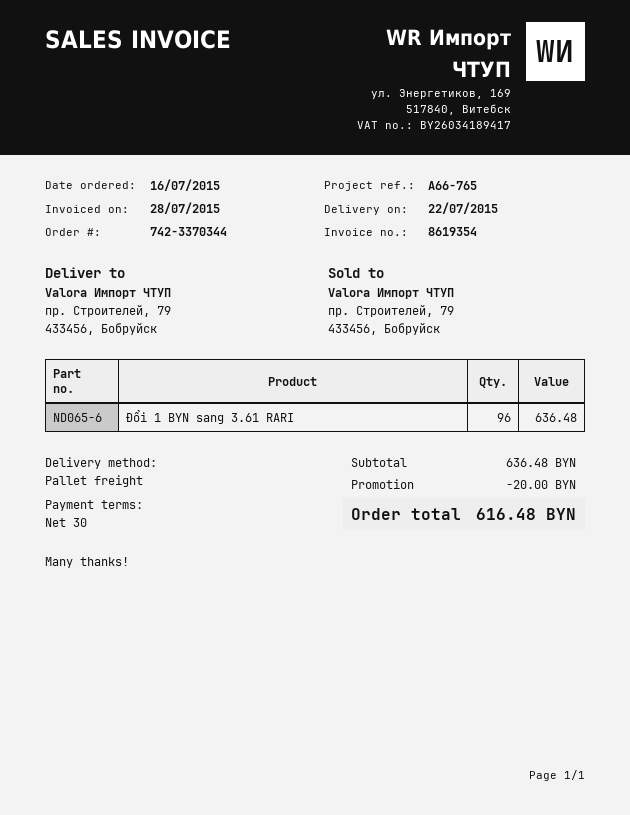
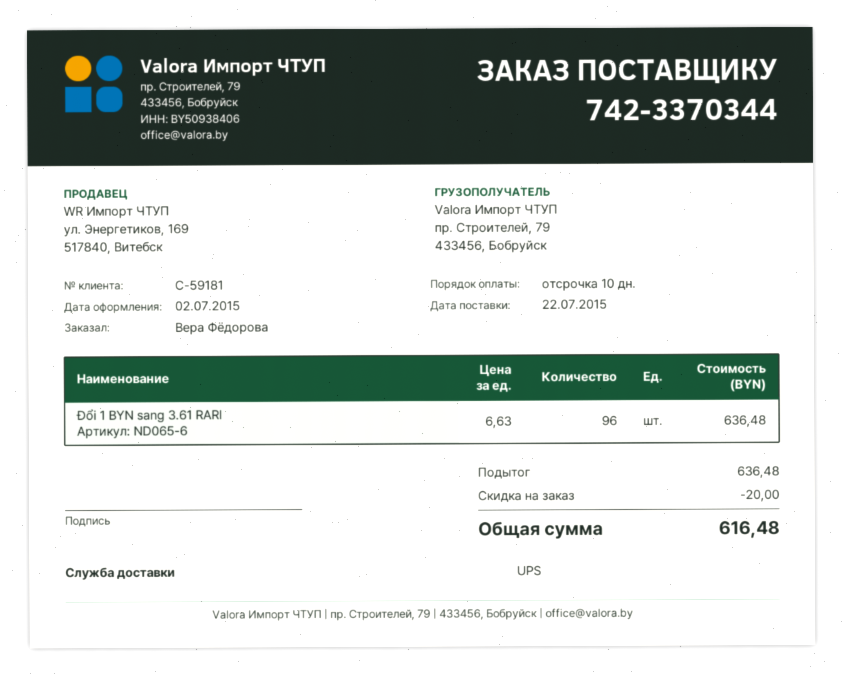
order date: 2015-07-16 -> 2015-07-02
payment terms: 30 days -> 10 days
shipping method: pallet freight -> UPS

